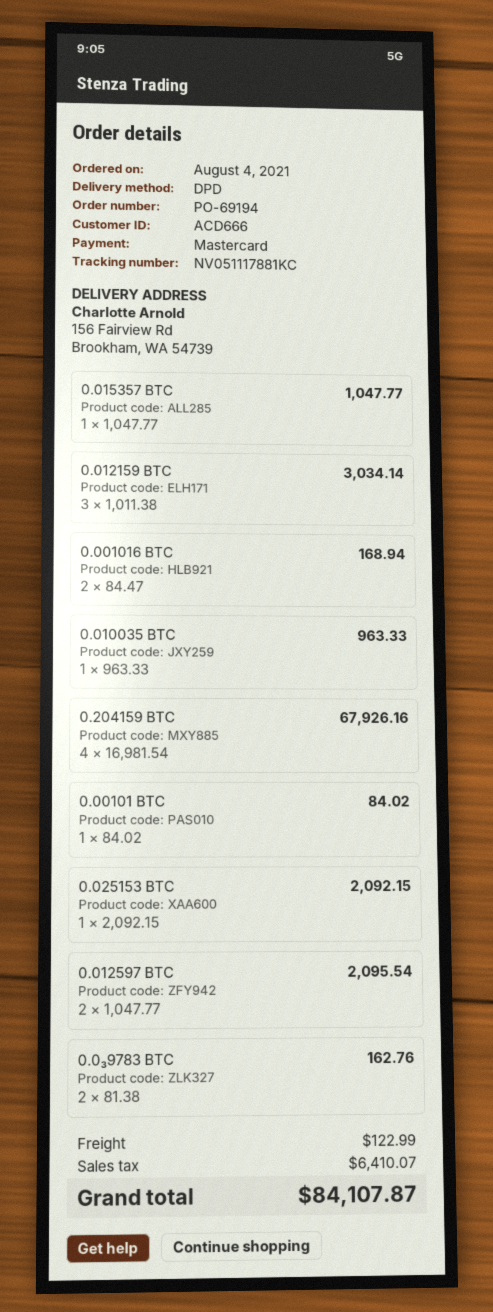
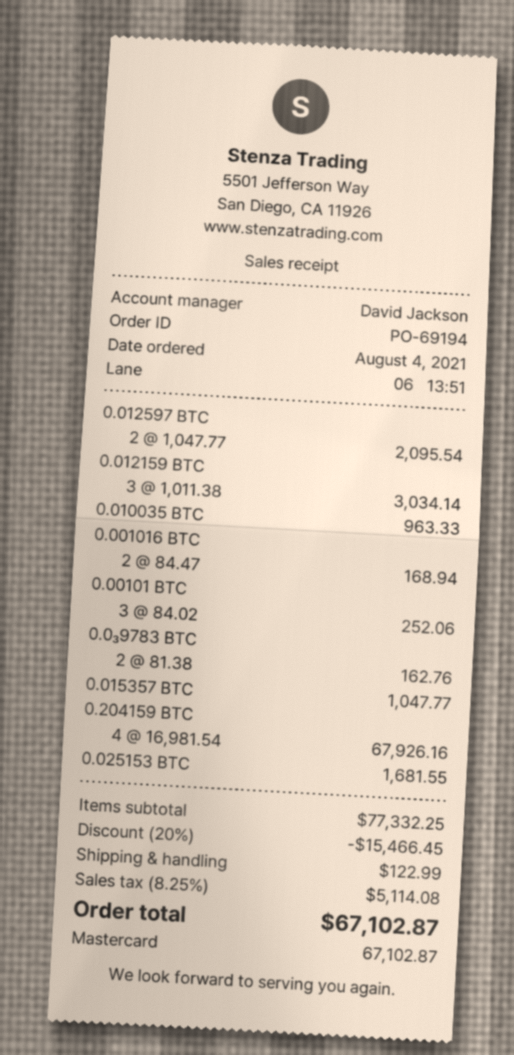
0.00101 BTC: 1 x 84.02 = 84.02 -> 3 x 84.02 = 252.06
0.025153 BTC: 1 x 2092.15 = 2092.15 -> 1 x 1681.55 = 1681.55
discount: none -> 20% = 15466.45
tax: 6410.07 -> 5114.08
total: 84107.87 -> 67102.87

